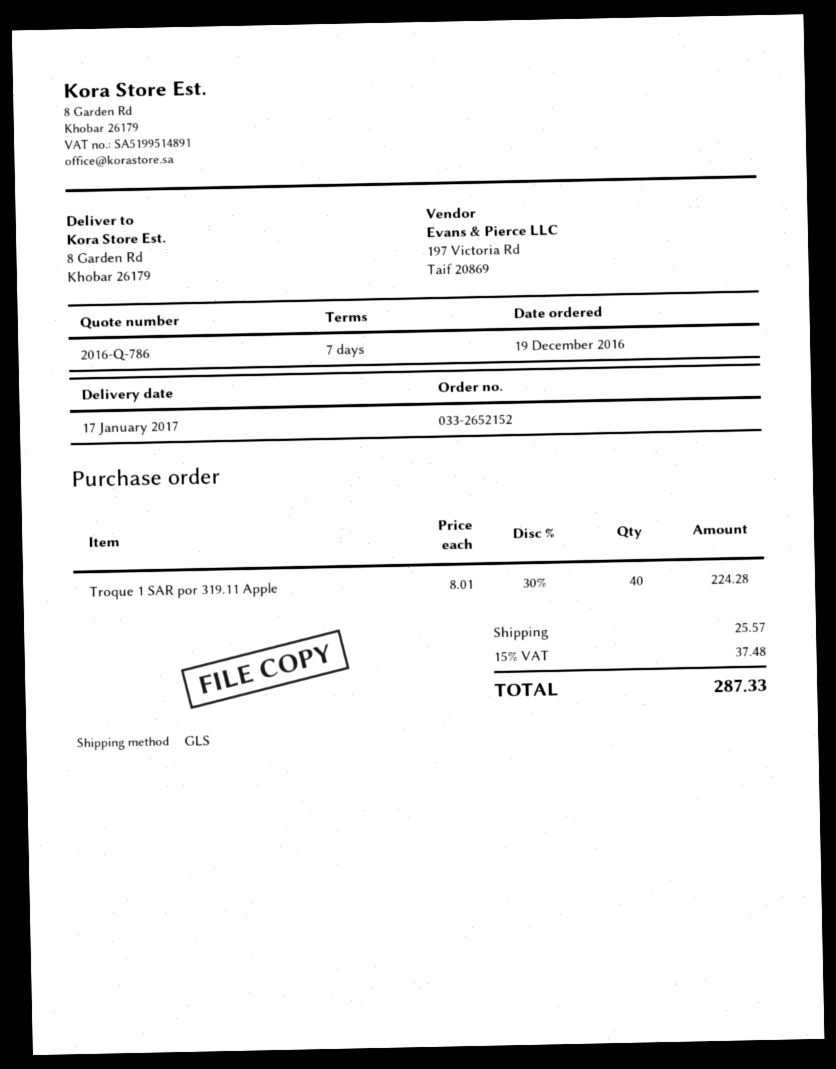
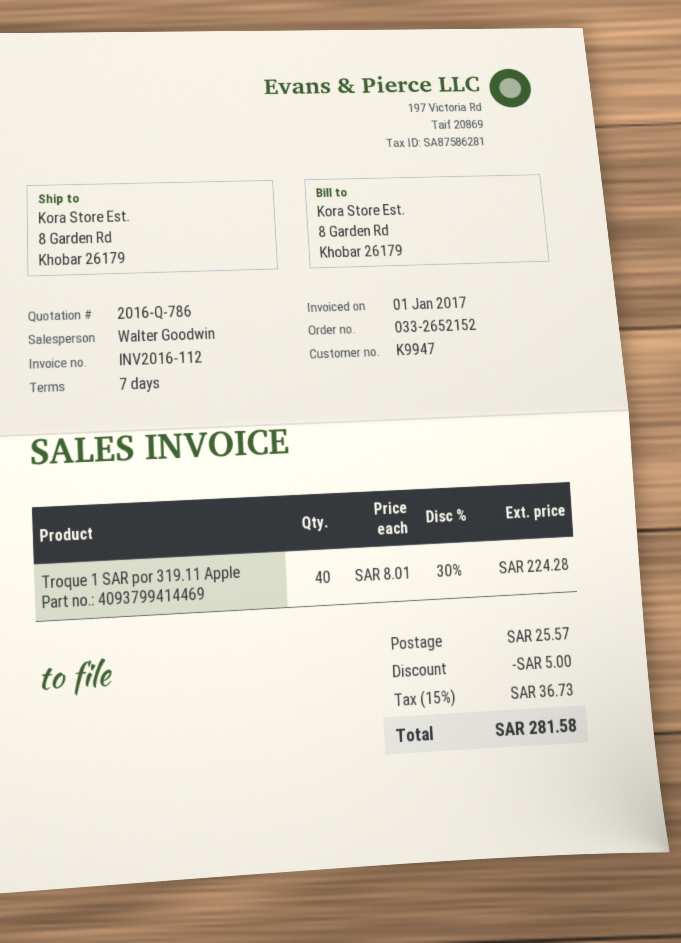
discount: none -> 5.00
tax: 15% = 37.48 -> 15% = 36.73
total: 287.33 -> 281.58

